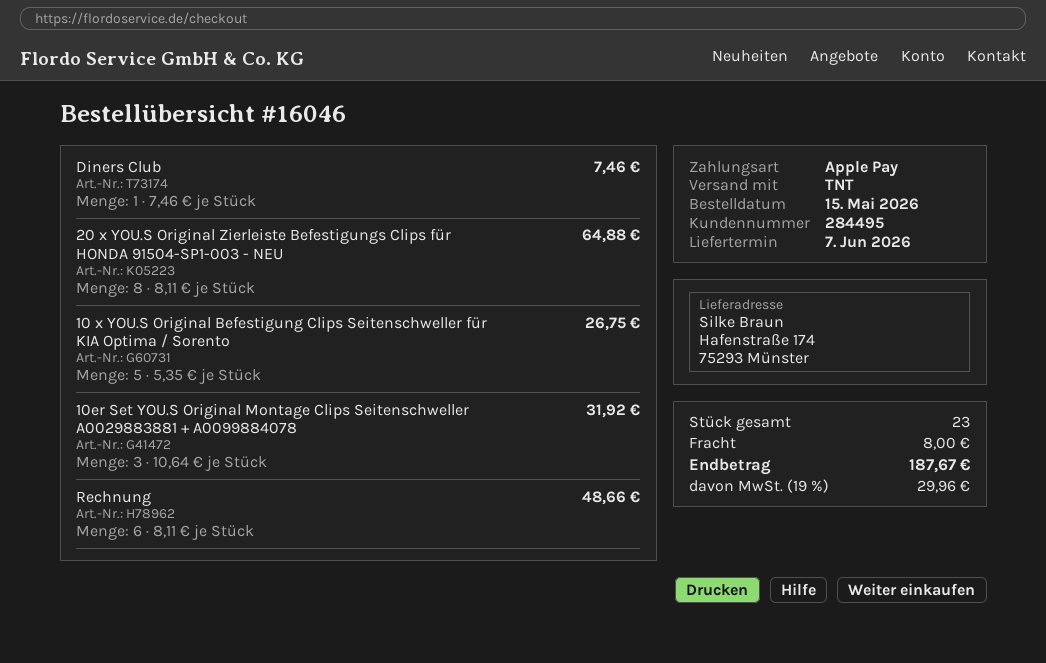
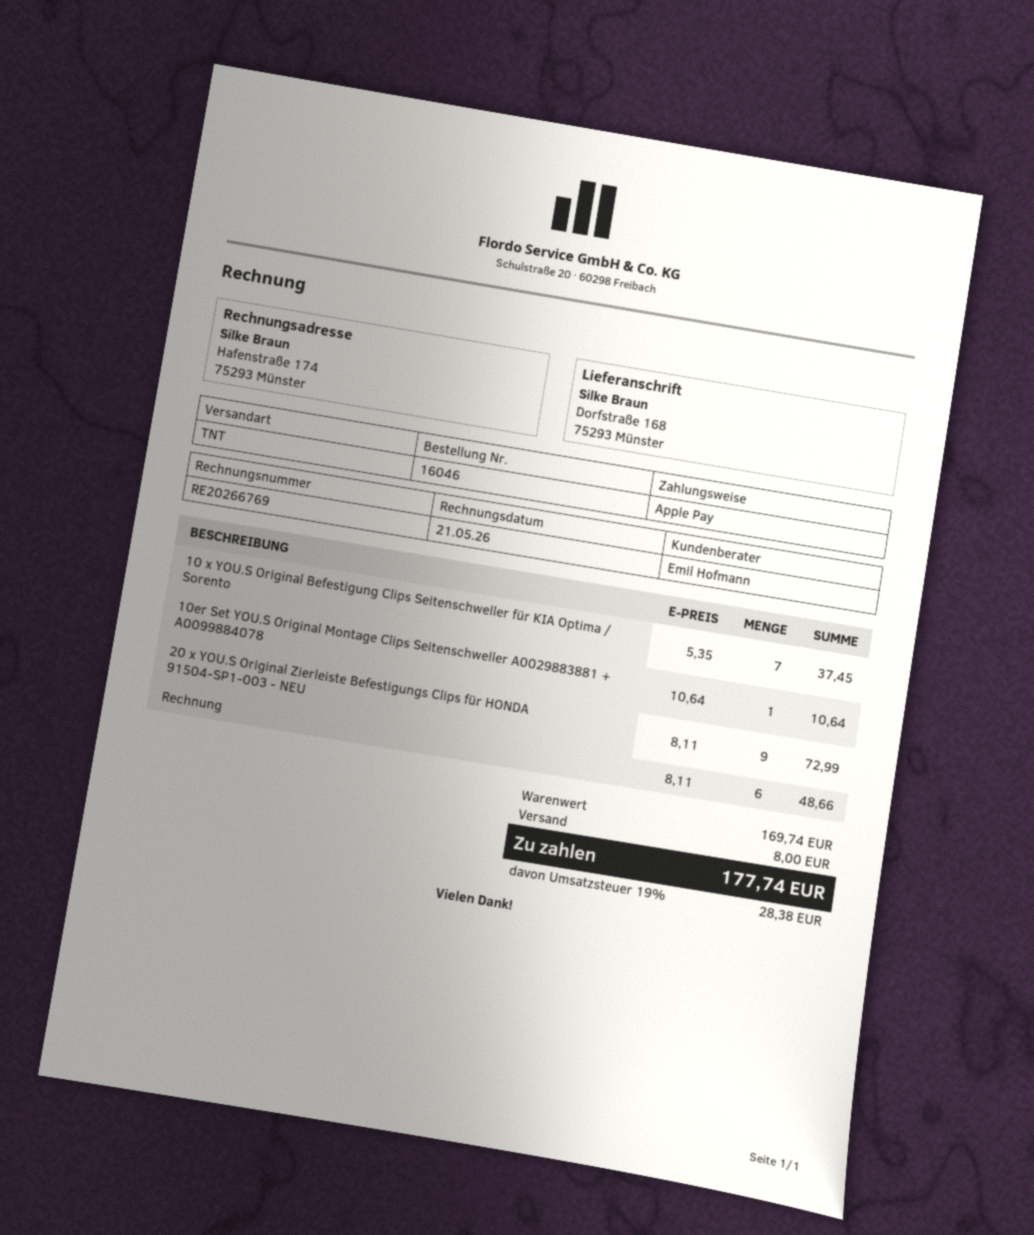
ship to: Hafenstraße 174, 75293 Münster -> Dorfstraße 168, 75293 Münster
Diners Club: 1 x 7.46 = 7.46 -> none
20 x YOU.S Original Zierleiste Befestigungs Clips für HONDA 91504-SP1-003 - NEU: 8 x 8.11 = 64.88 -> 9 x 8.11 = 72.99
10 x YOU.S Original Befestigung Clips Seitenschweller für KIA Optima / Sorento: 5 x 5.35 = 26.75 -> 7 x 5.35 = 37.45
10er Set YOU.S Original Montage Clips Seitenschweller A0029883881 + A0099884078: 3 x 10.64 = 31.92 -> 1 x 10.64 = 10.64
tax: 19% = 29.96 -> 19% = 28.38
total: 187.67 -> 177.74

